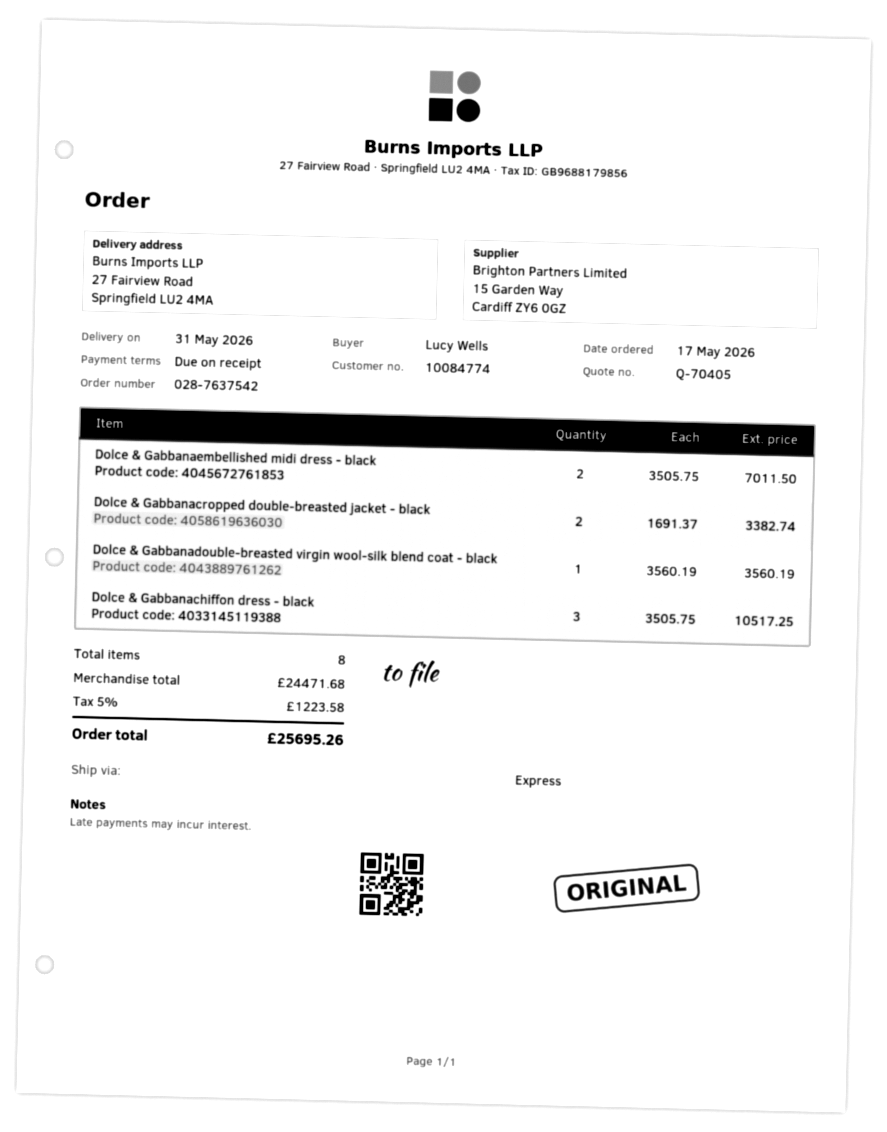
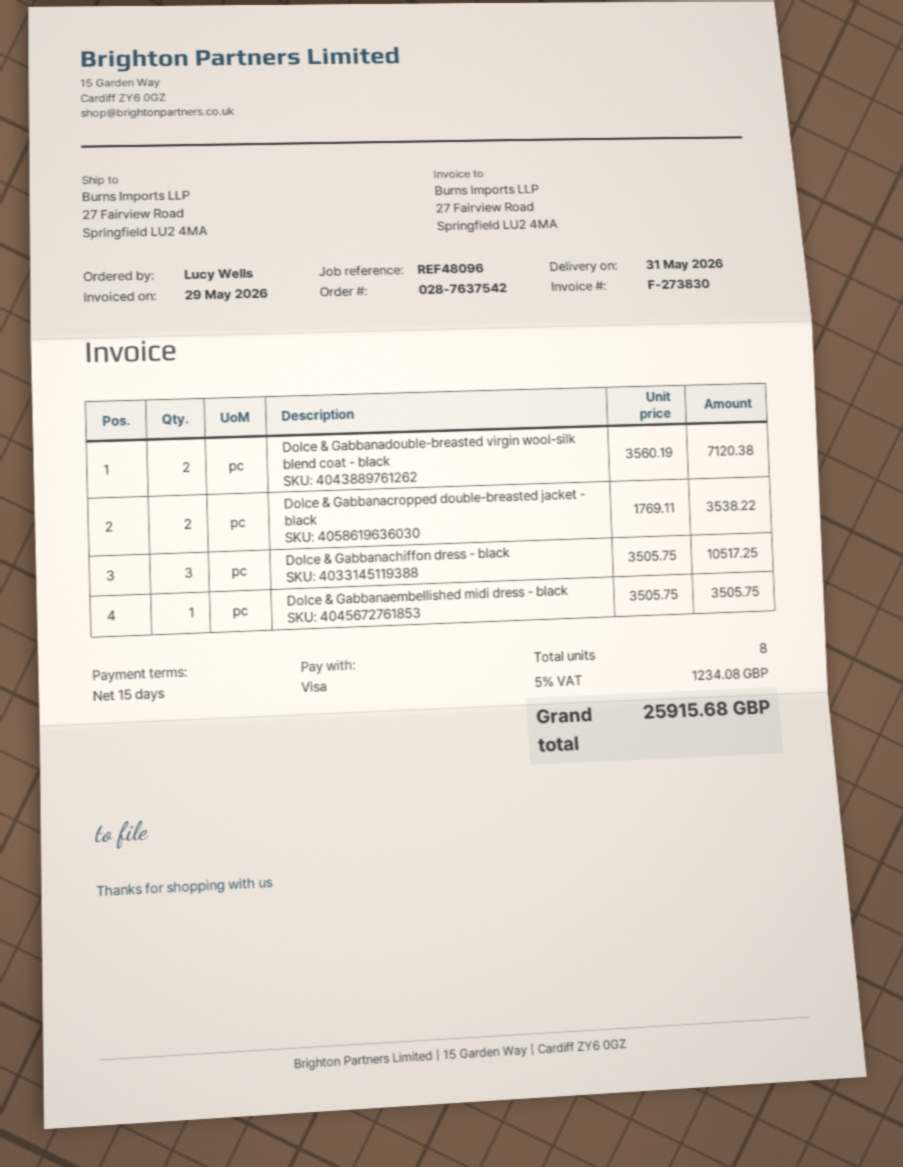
payment terms: on receipt -> 15 days
Dolce & Gabbanaembellished midi dress - black: 2 x 3505.75 = 7011.50 -> 1 x 3505.75 = 3505.75
Dolce & Gabbanacropped double-breasted jacket - black: 2 x 1691.37 = 3382.74 -> 2 x 1769.11 = 3538.22
Dolce & Gabbanadouble-breasted virgin wool-silk blend coat - black: 1 x 3560.19 = 3560.19 -> 2 x 3560.19 = 7120.38
tax: 5% = 1223.58 -> 5% = 1234.08
total: 25695.26 -> 25915.68

